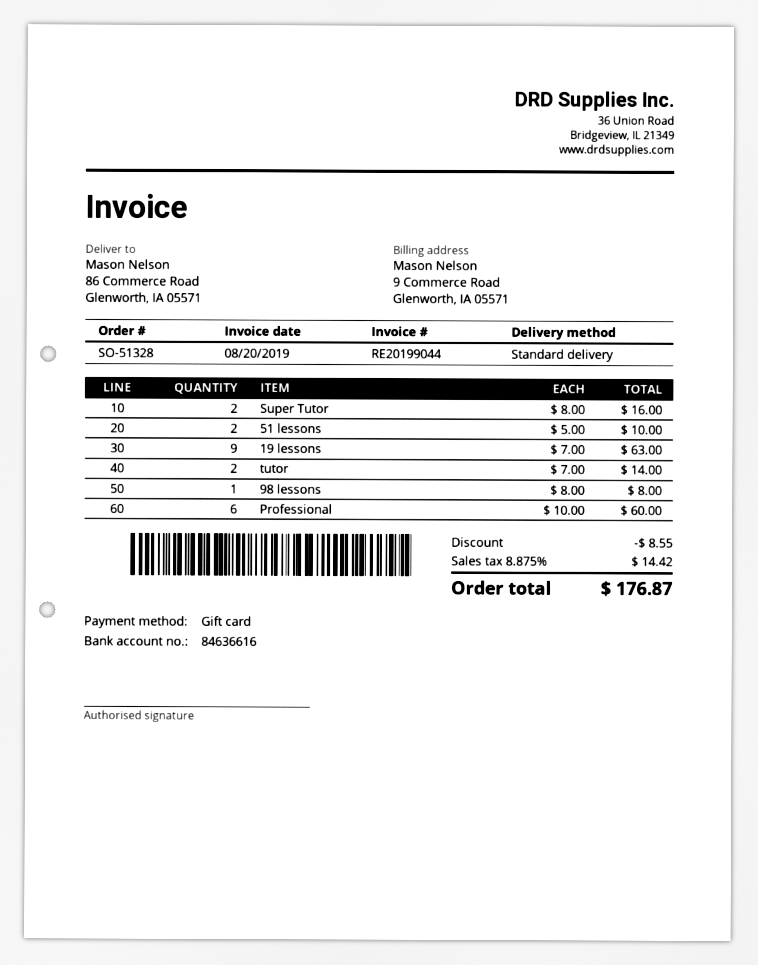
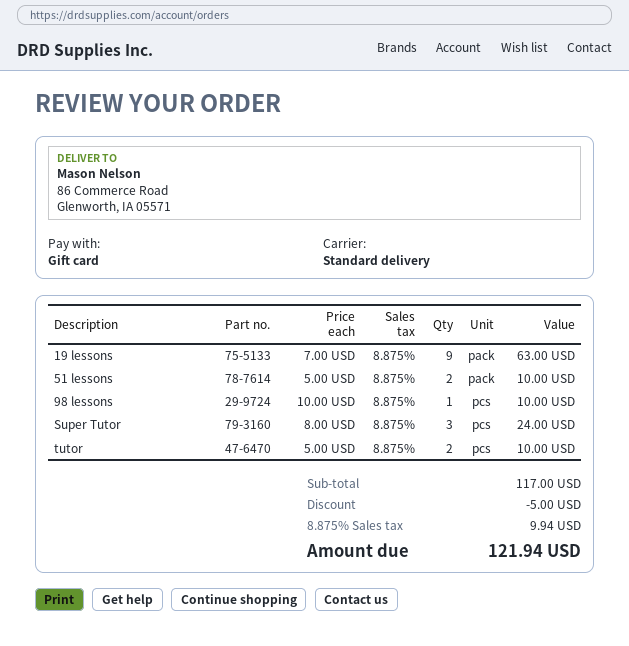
Super Tutor: 2 x 8.00 = 16.00 -> 3 x 8.00 = 24.00
tutor: 2 x 7.00 = 14.00 -> 2 x 5.00 = 10.00
98 lessons: 1 x 8.00 = 8.00 -> 1 x 10.00 = 10.00
Professional: 6 x 10.00 = 60.00 -> none
discount: 8.55 -> 5.00
tax: 8.875% = 14.42 -> 8.875% = 9.94
total: 176.87 -> 121.94

